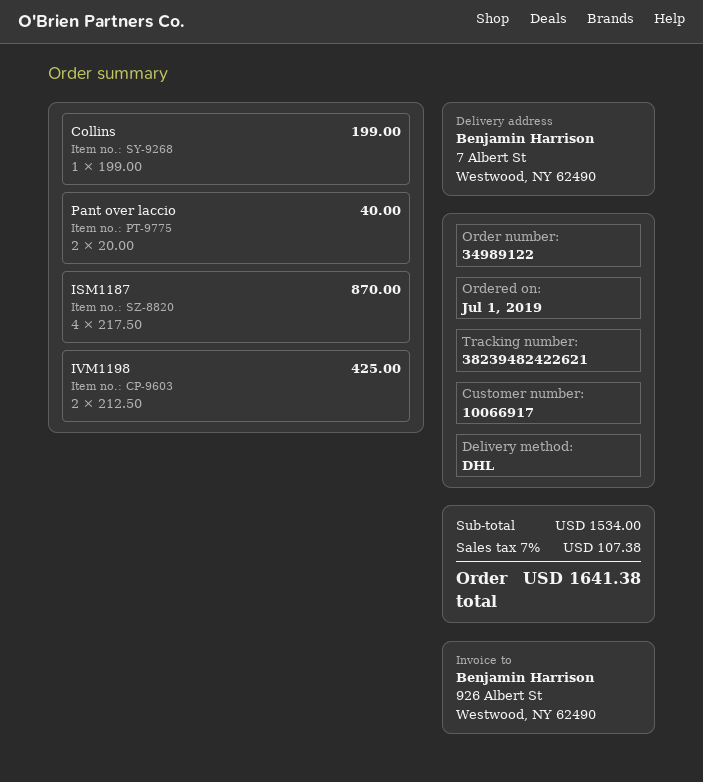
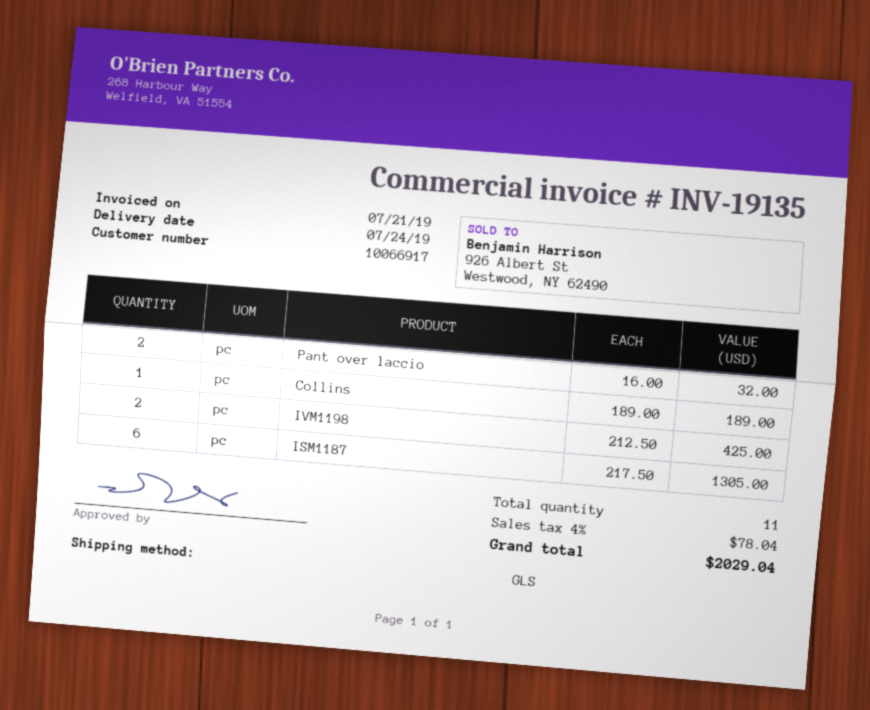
shipping method: DHL -> GLS
Collins: 1 x 199.00 = 199.00 -> 1 x 189.00 = 189.00
Pant over laccio: 2 x 20.00 = 40.00 -> 2 x 16.00 = 32.00
ISM1187: 4 x 217.50 = 870.00 -> 6 x 217.50 = 1305.00
tax: 7% = 107.38 -> 4% = 78.04
total: 1641.38 -> 2029.04

